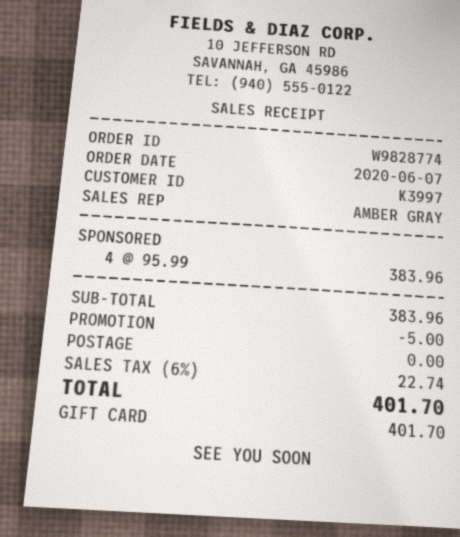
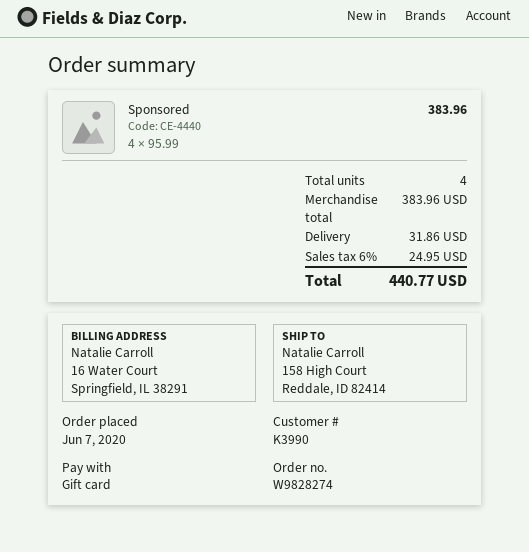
order number: W9828774 -> W9828274
customer number: K3997 -> K3990
discount: 5.00 -> none
shipping: 0.00 -> 31.86
tax: 6% = 22.74 -> 6% = 24.95
total: 401.70 -> 440.77

